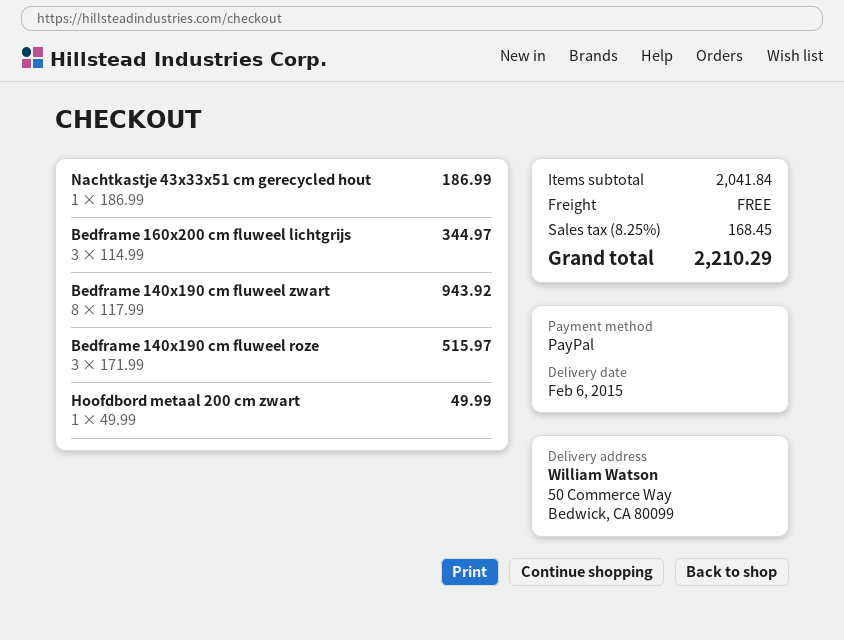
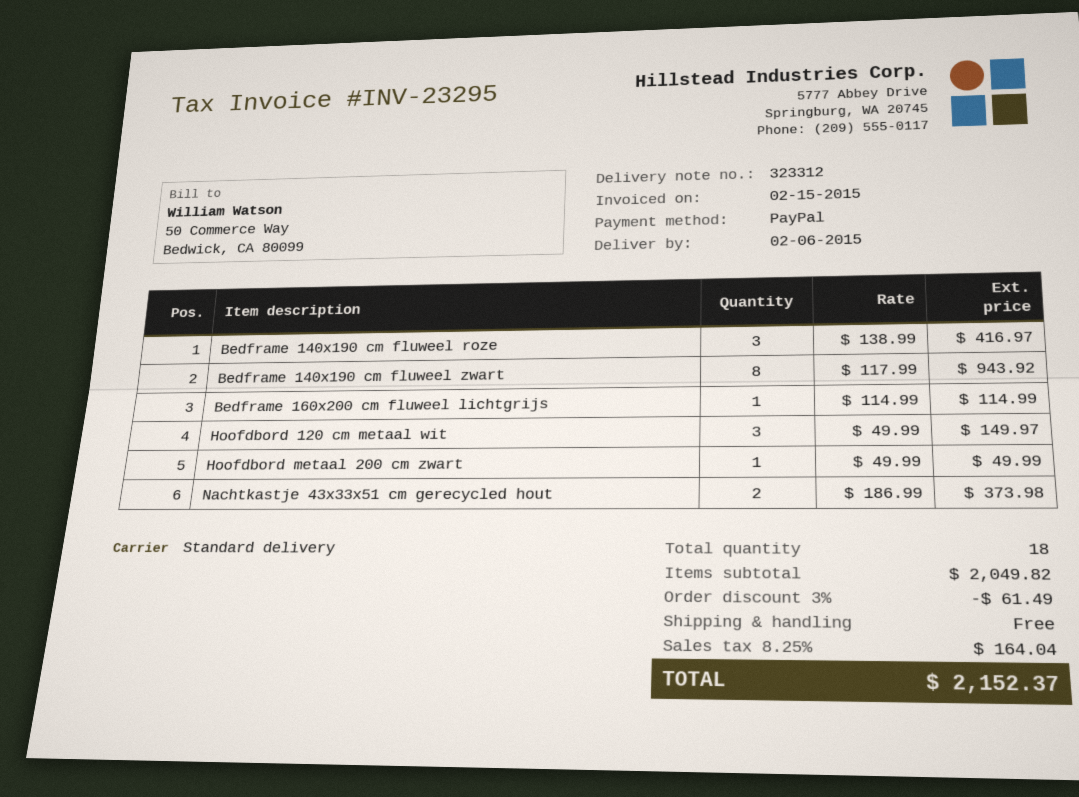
Nachtkastje 43x33x51 cm gerecycled hout: 1 x 186.99 = 186.99 -> 2 x 186.99 = 373.98
Bedframe 160x200 cm fluweel lichtgrijs: 3 x 114.99 = 344.97 -> 1 x 114.99 = 114.99
Bedframe 140x190 cm fluweel roze: 3 x 171.99 = 515.97 -> 3 x 138.99 = 416.97
Hoofdbord 120 cm metaal wit: none -> 3 x 49.99 = 149.97
subtotal: 2041.84 -> 2049.82
discount: none -> 3% = 61.49
tax: 8.25% = 168.45 -> 8.25% = 164.04
total: 2210.29 -> 2152.37

